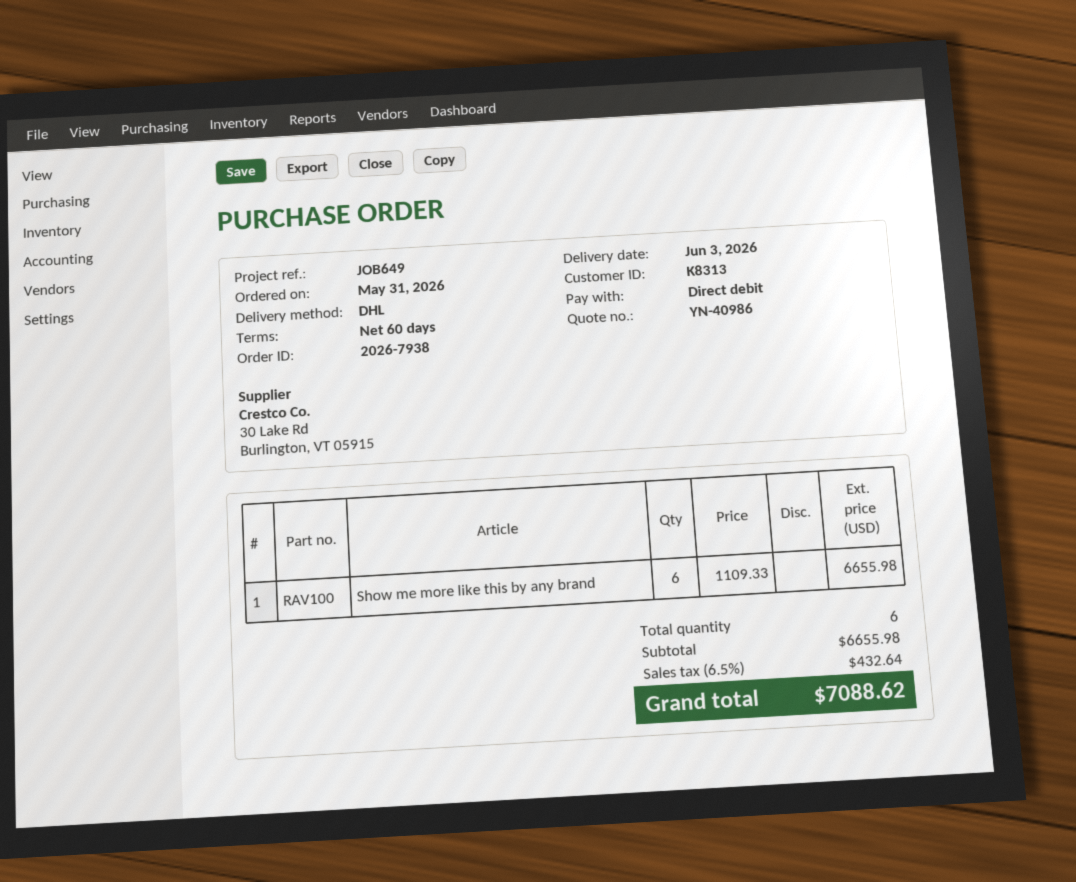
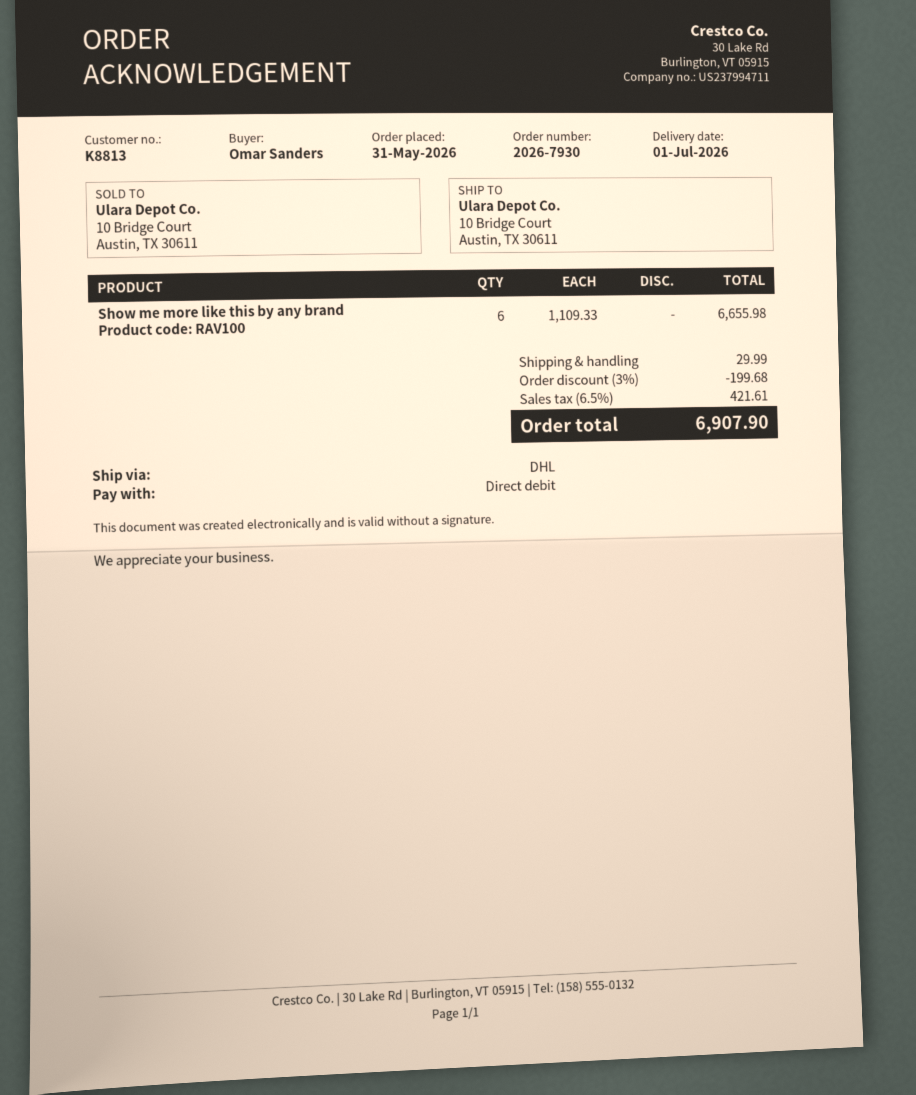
order number: 2026-7938 -> 2026-7930
delivery date: 2026-06-03 -> 2026-07-01
customer number: K8313 -> K8813
discount: none -> 3% = 199.68
shipping: none -> 29.99
tax: 6.5% = 432.64 -> 6.5% = 421.61
total: 7088.62 -> 6907.90

